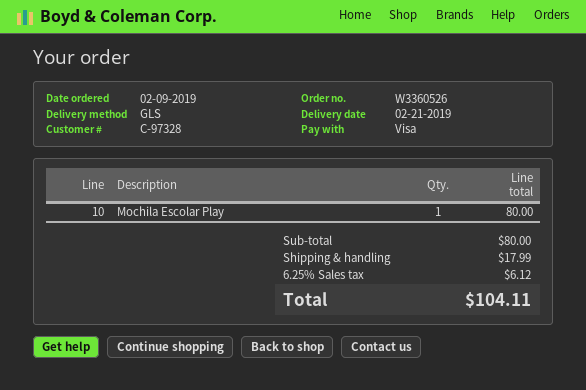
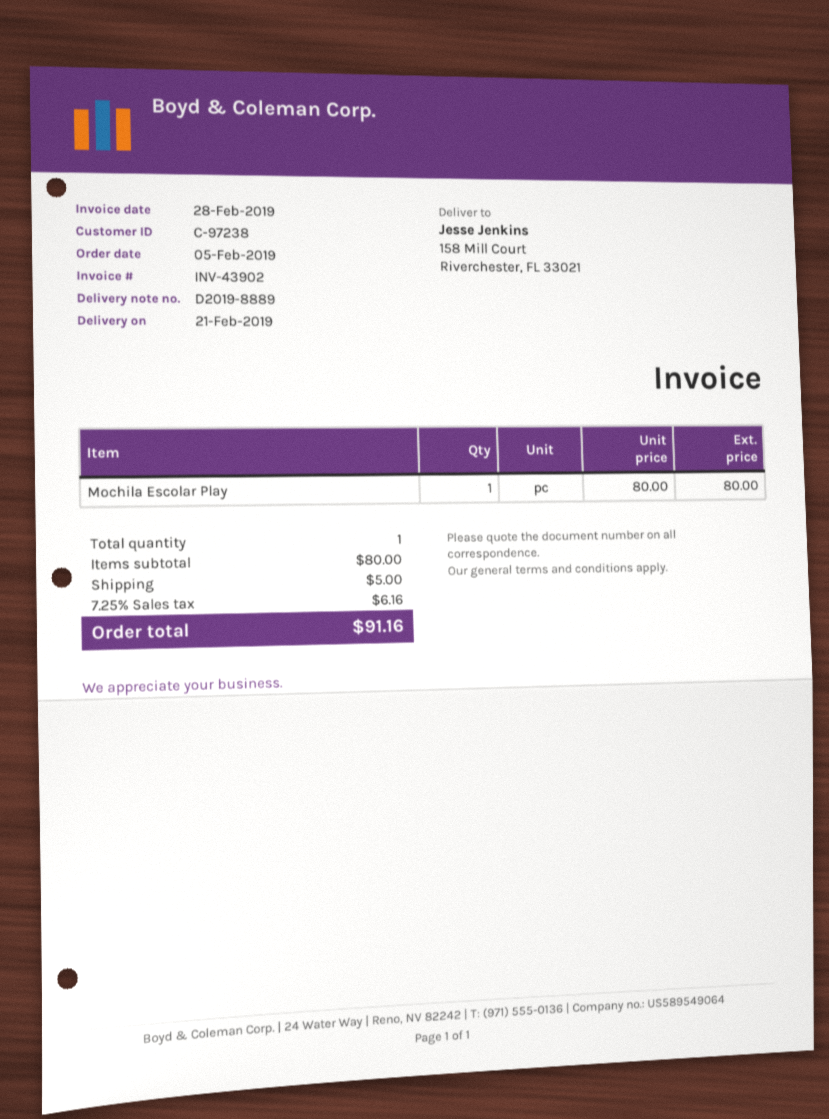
order date: 2019-02-09 -> 2019-02-05
customer number: C-97328 -> C-97238
shipping: 17.99 -> 5.00
tax: 6.25% = 6.12 -> 7.25% = 6.16
total: 104.11 -> 91.16

